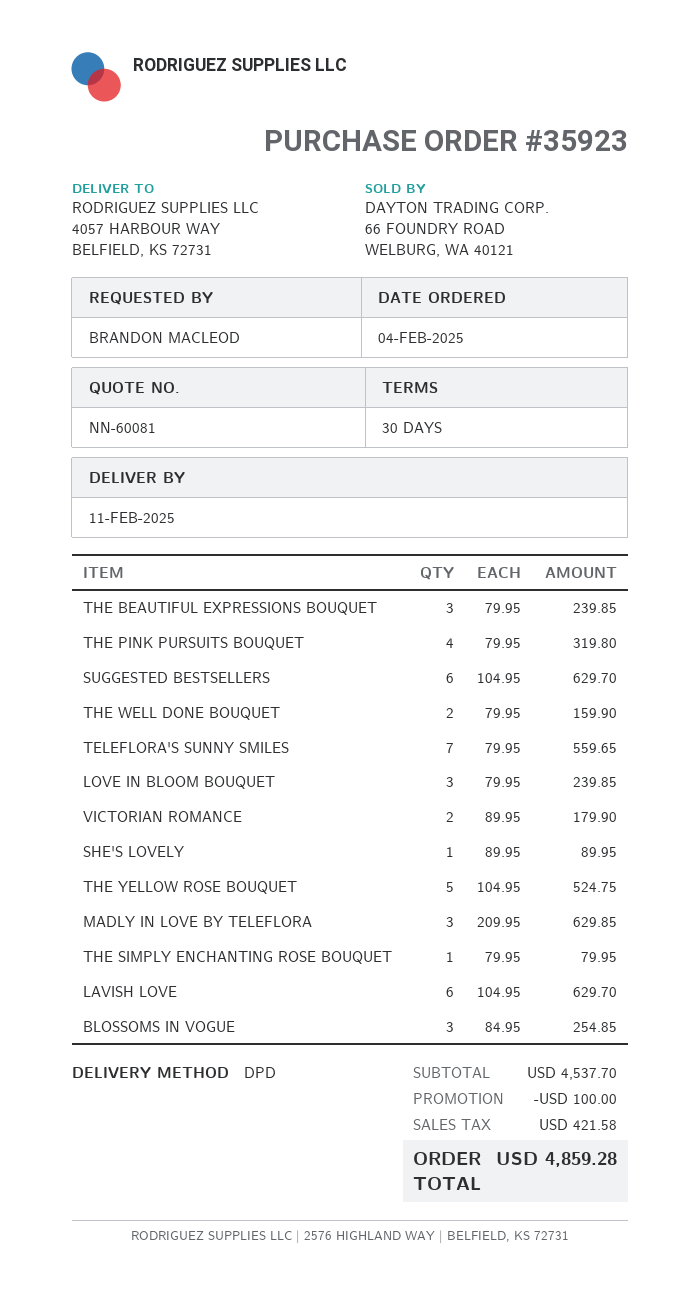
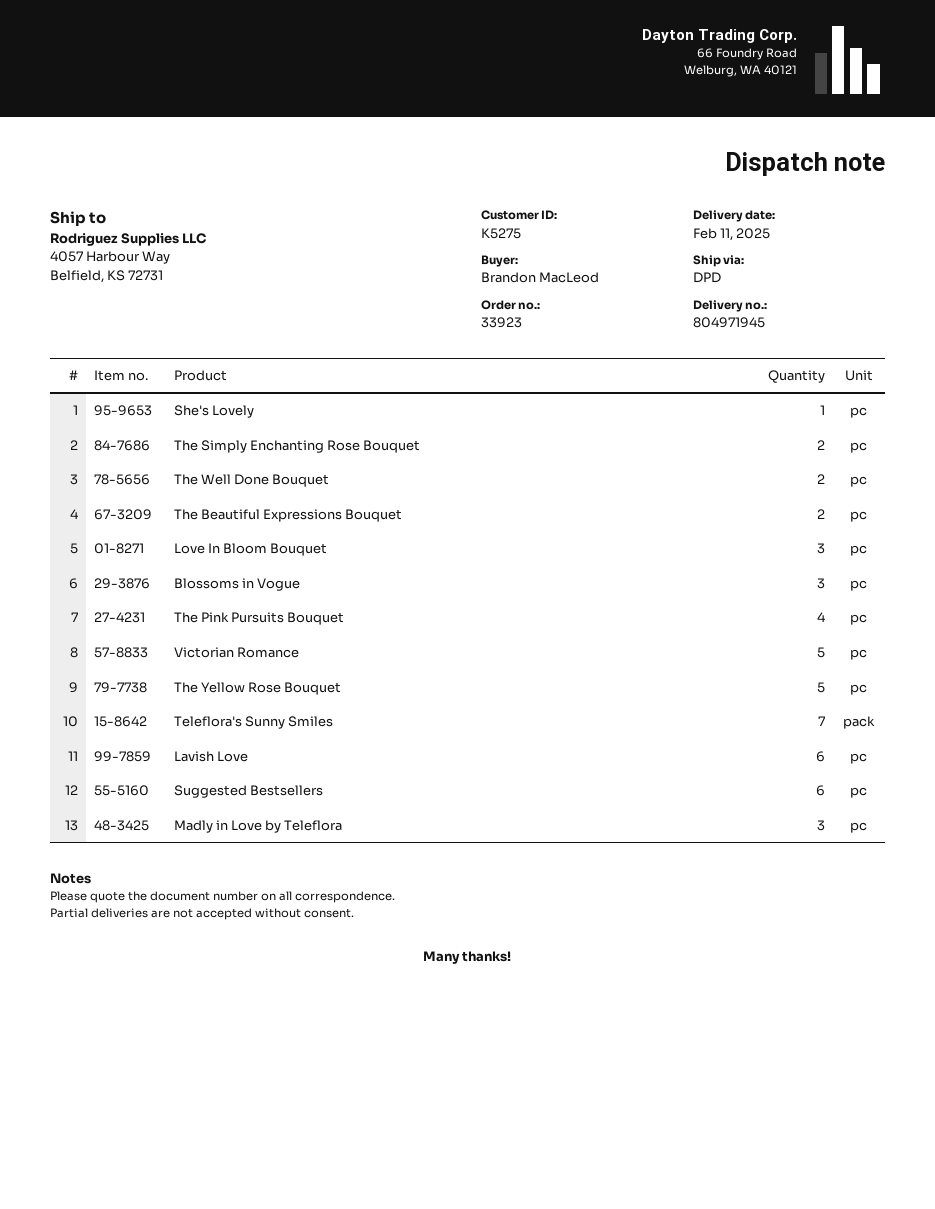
order number: 35923 -> 33923
THE BEAUTIFUL EXPRESSIONS BOUQUET: 3 -> 2
VICTORIAN ROMANCE: 2 -> 5
THE SIMPLY ENCHANTING ROSE BOUQUET: 1 -> 2

